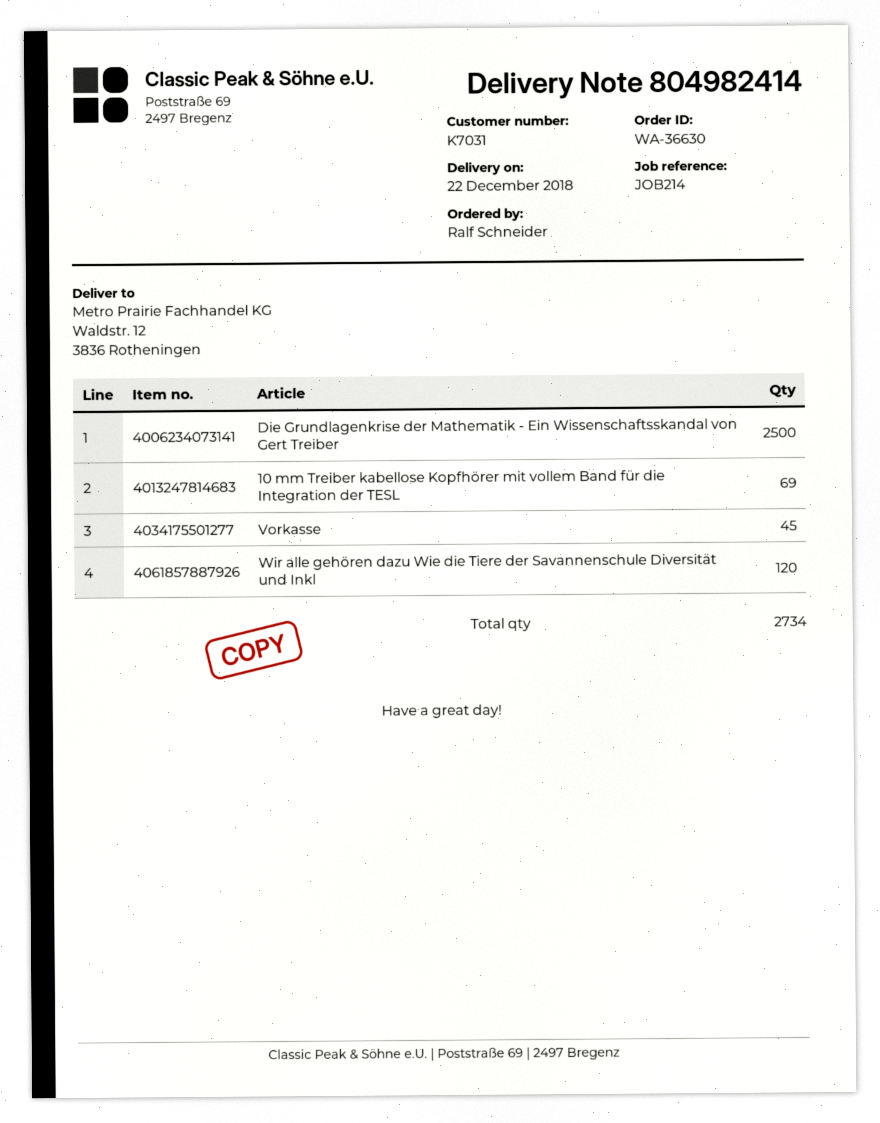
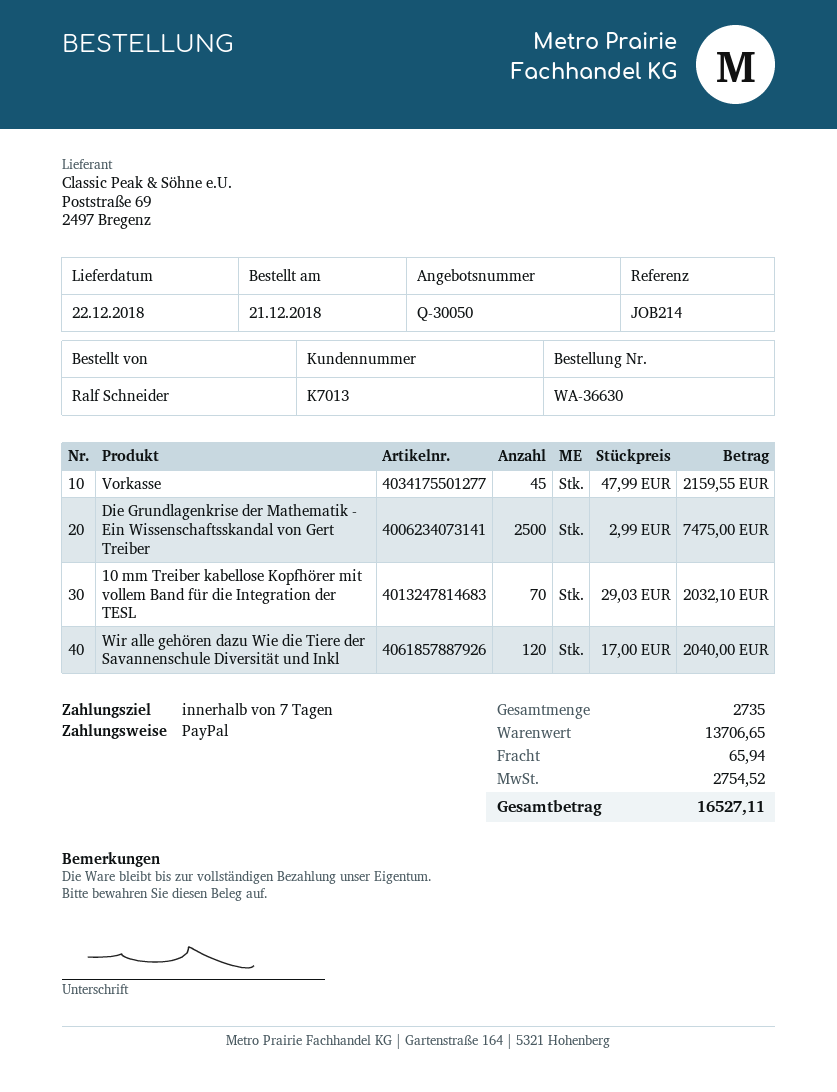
customer number: K7031 -> K7013
10 mm Treiber kabellose Kopfhörer mit vollem Band für die Integration der TESL: 69 -> 70
total quantity: 2734 -> 2735

